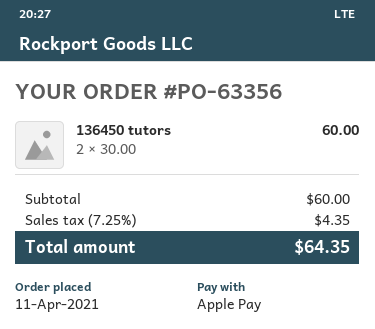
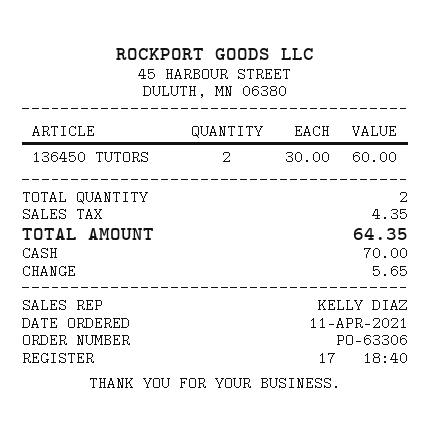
order number: PO-63356 -> PO-63306
payment method: Apple Pay -> cash

